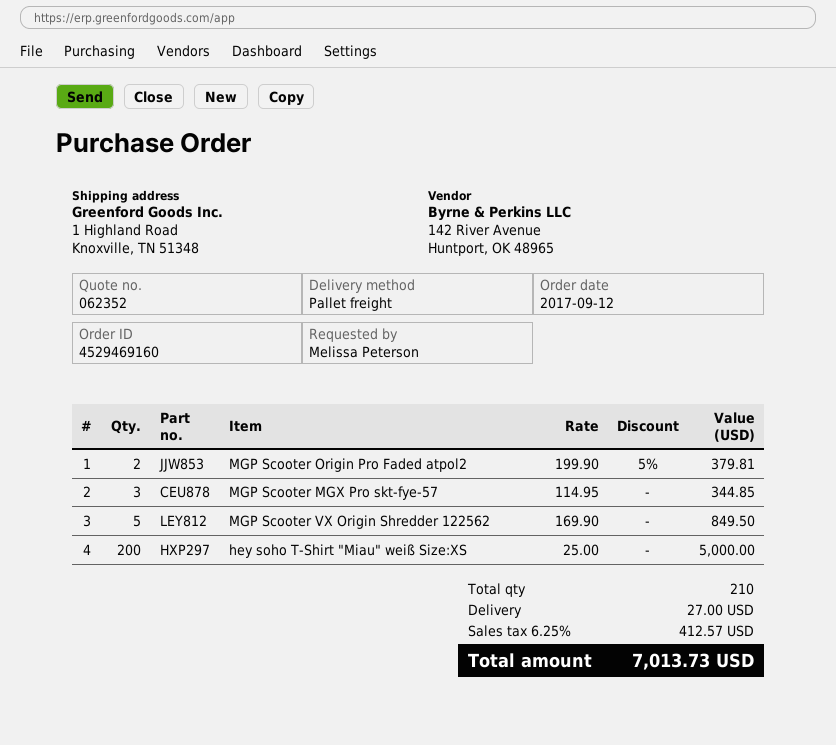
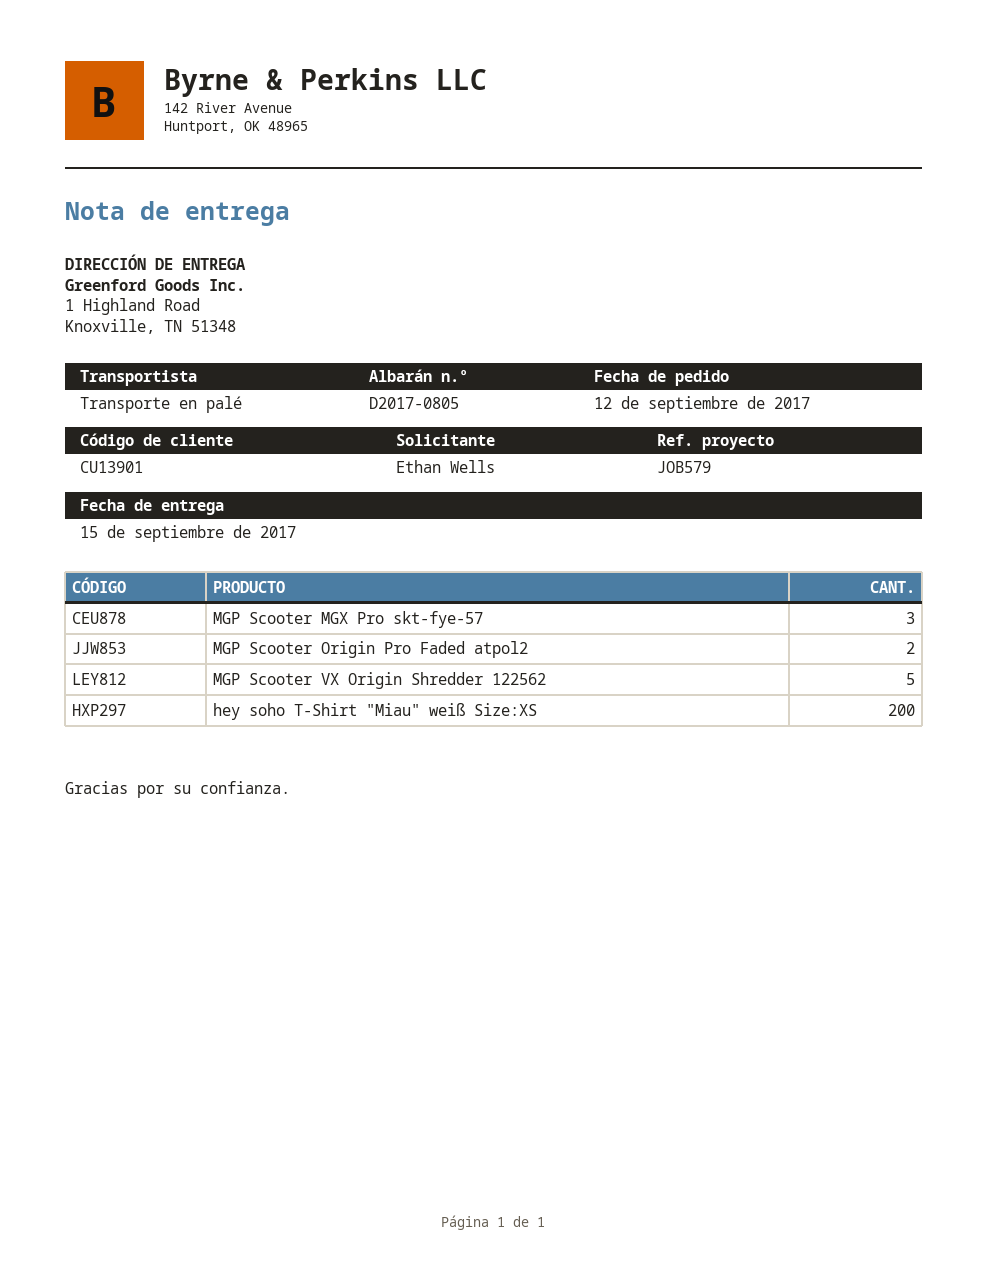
ordered by: Melissa Peterson -> Ethan Wells

